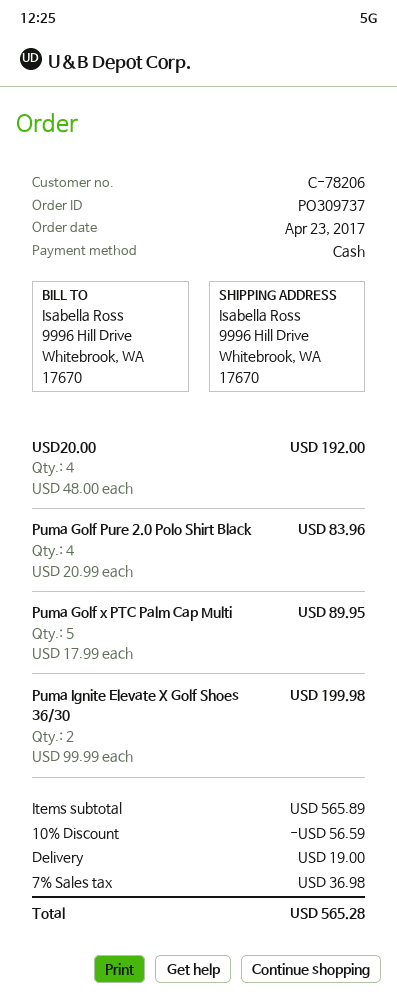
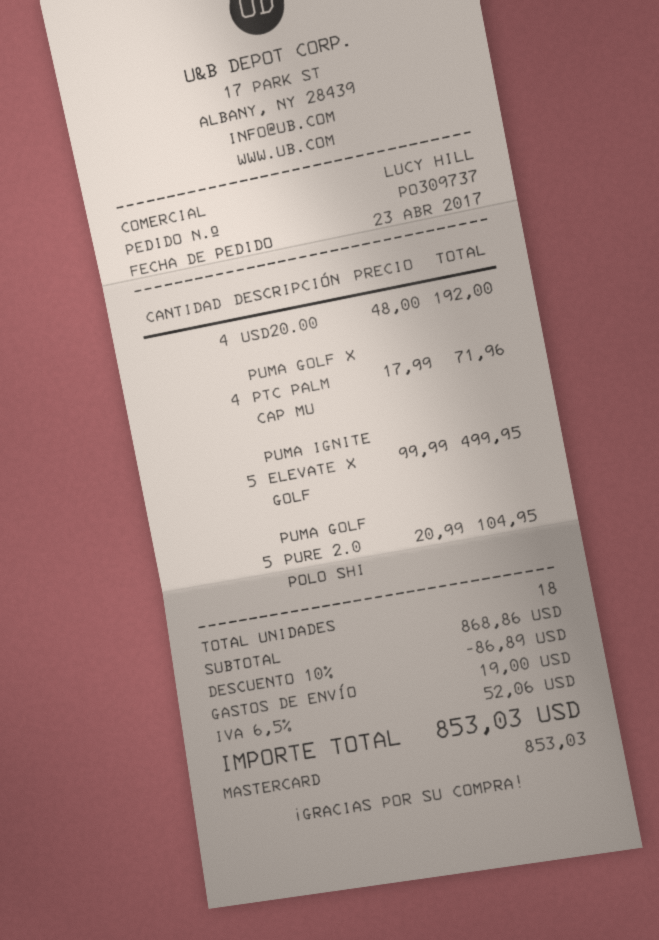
payment method: cash -> Mastercard
Puma Golf Pure 2.0 Polo Shirt Black: 4 x 20.99 = 83.96 -> 5 x 20.99 = 104.95
Puma Golf x PTC Palm Cap Multi: 5 x 17.99 = 89.95 -> 4 x 17.99 = 71.96
Puma Ignite Elevate X Golf Shoes 36/30: 2 x 99.99 = 199.98 -> 5 x 99.99 = 499.95
subtotal: 565.89 -> 868.86
discount: 10% = 56.59 -> 10% = 86.89
tax: 7% = 36.98 -> 6.5% = 52.06
total: 565.28 -> 853.03

